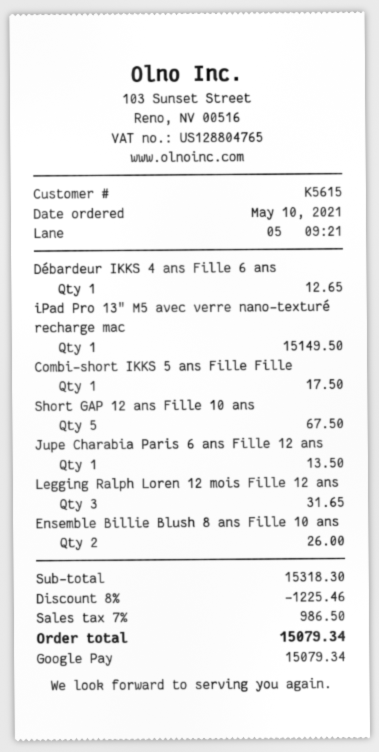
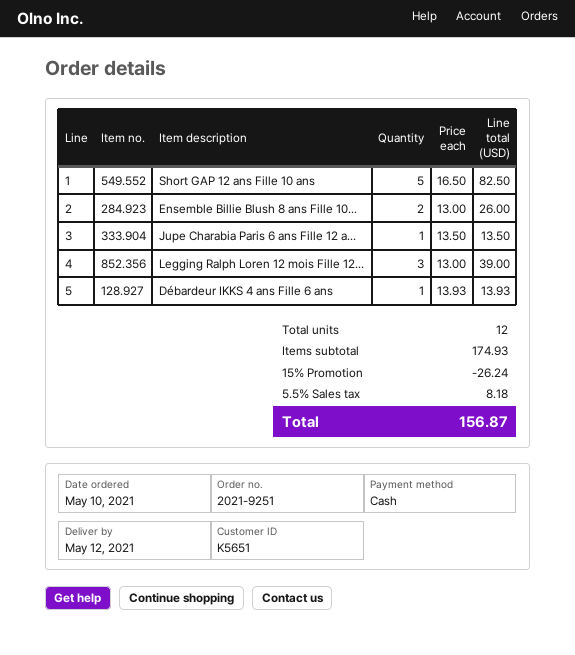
customer number: K5615 -> K5651
payment method: Google Pay -> cash
Débardeur IKKS 4 ans Fille 6 ans: 1 for 12.65 -> 1 for 13.93
iPad Pro 13" M5 avec verre nano-texturé recharge mac: 1 for 15149.50 -> none
Combi-short IKKS 5 ans Fille Fille: 1 for 17.50 -> none
Short GAP 12 ans Fille 10 ans: 5 for 67.50 -> 5 for 82.50
Legging Ralph Loren 12 mois Fille 12 ans: 3 for 31.65 -> 3 for 39.00
subtotal: 15318.30 -> 174.93
discount: 8% = 1225.46 -> 15% = 26.24
tax: 7% = 986.50 -> 5.5% = 8.18
total: 15079.34 -> 156.87

